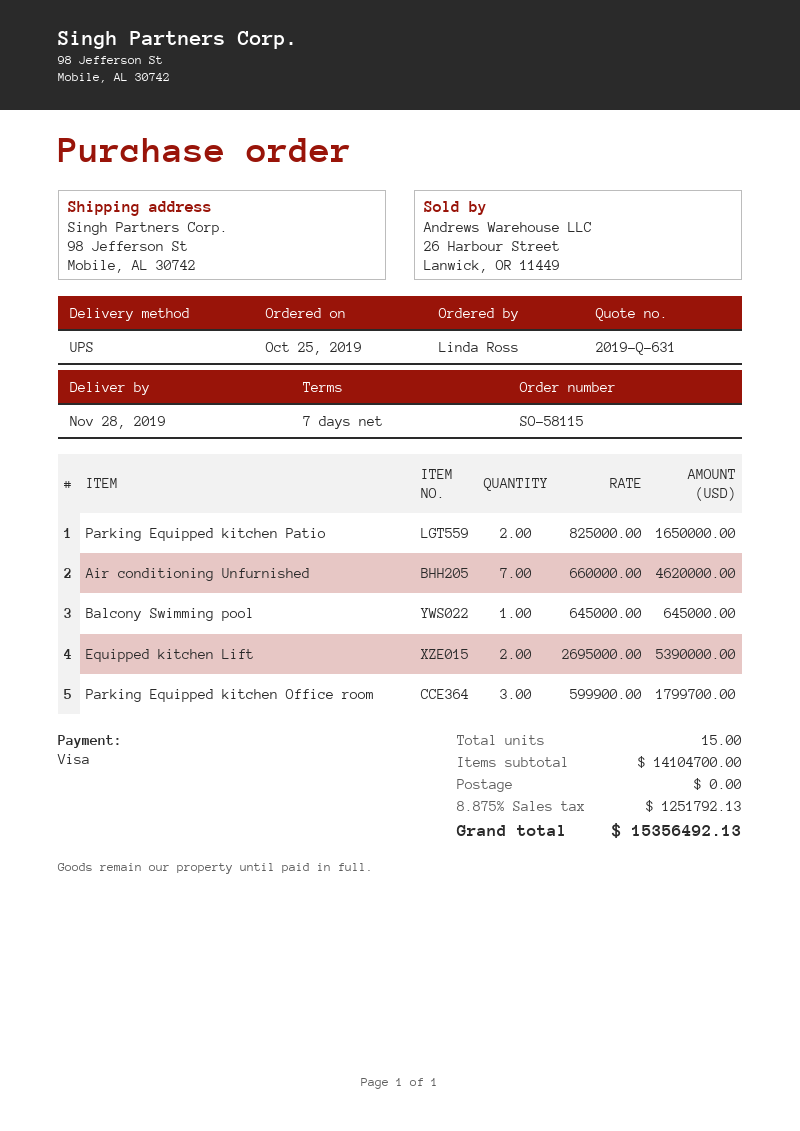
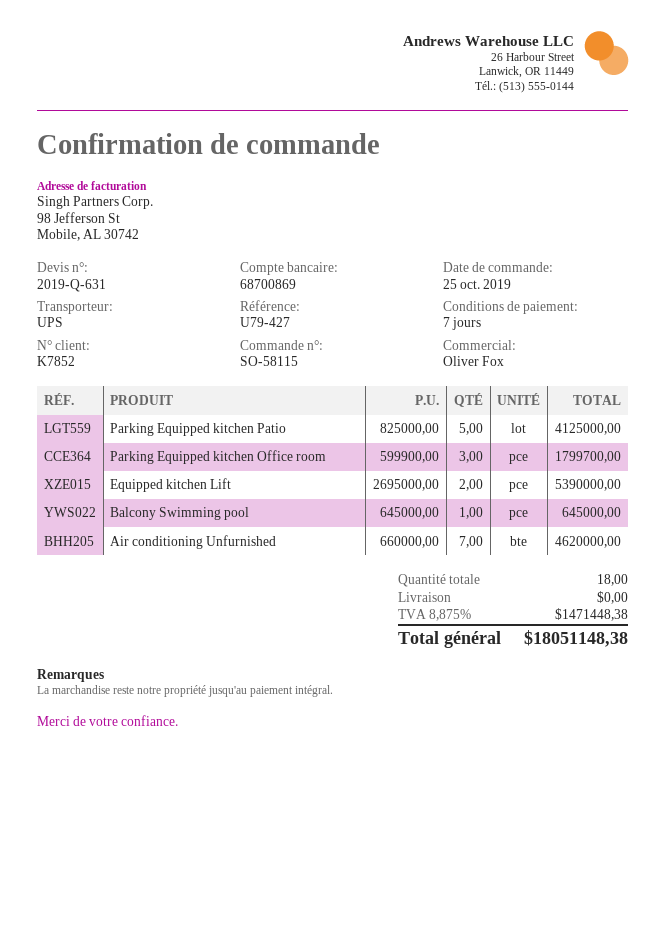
Parking Equipped kitchen Patio: 2 x 825000.00 = 1650000.00 -> 5 x 825000.00 = 4125000.00
total quantity: 15 -> 18
tax: 8.875% = 1251792.13 -> 8.875% = 1471448.38
total: 15356492.13 -> 18051148.38

